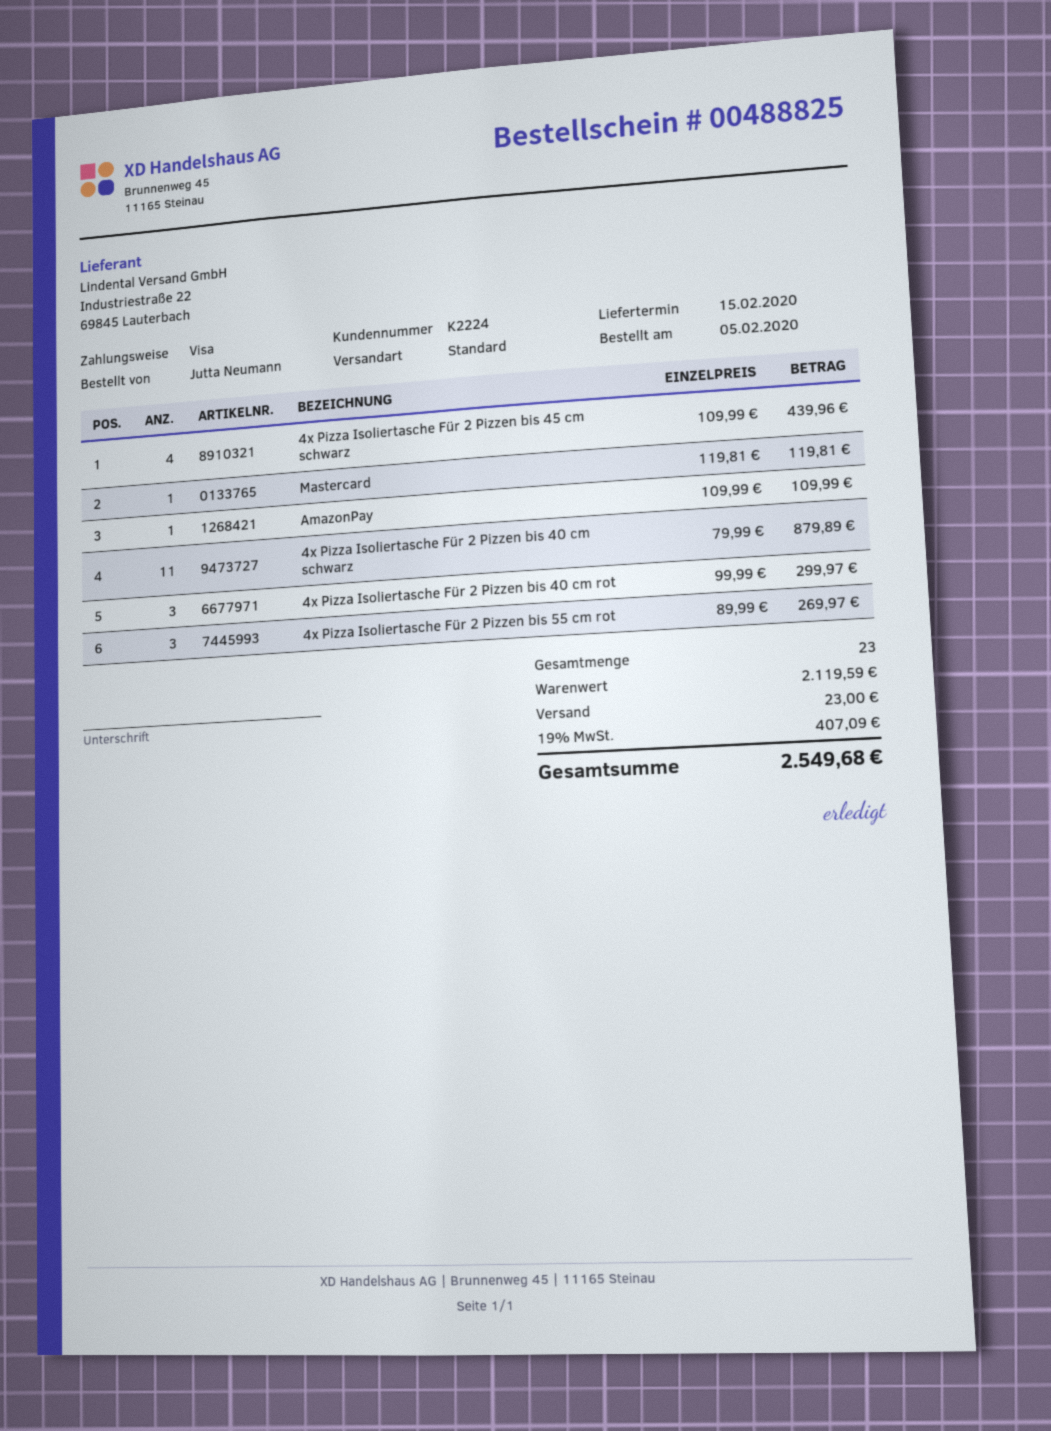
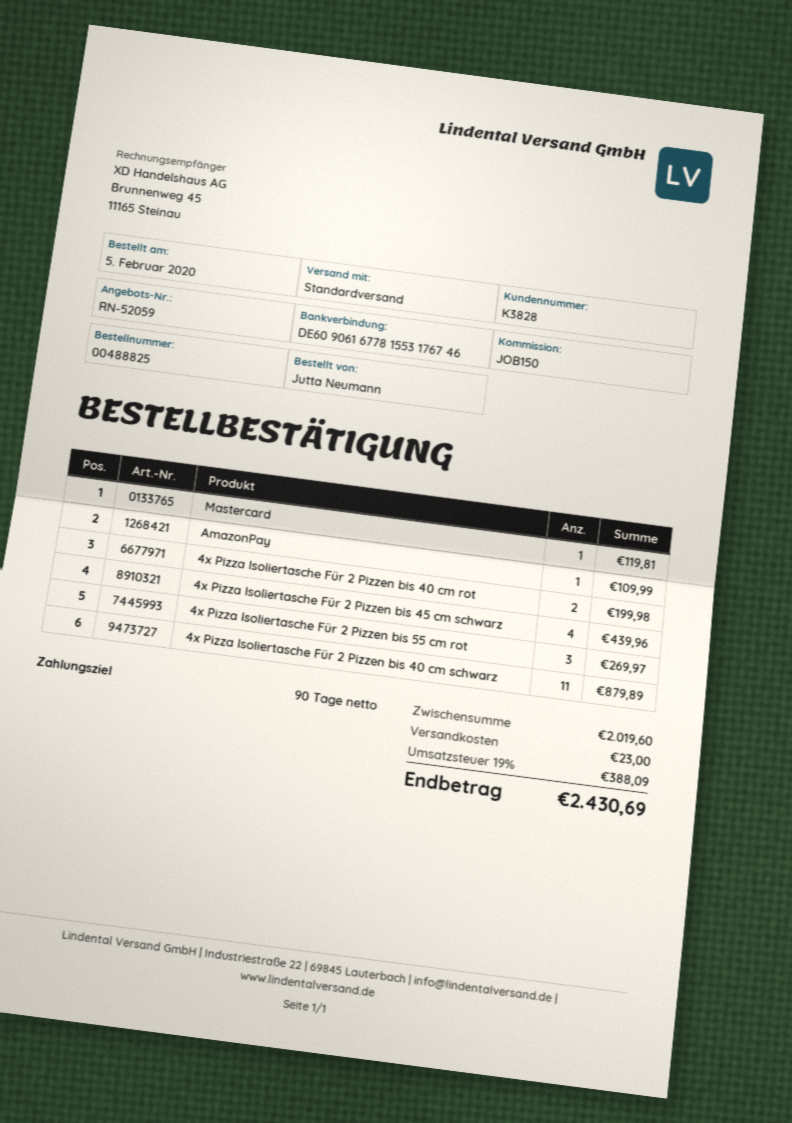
customer number: K2224 -> K3828
4x Pizza Isoliertasche Für 2 Pizzen bis 40 cm rot: 3 for 299.97 -> 2 for 199.98
subtotal: 2119.59 -> 2019.60
tax: 19% = 407.09 -> 19% = 388.09
total: 2549.68 -> 2430.69

